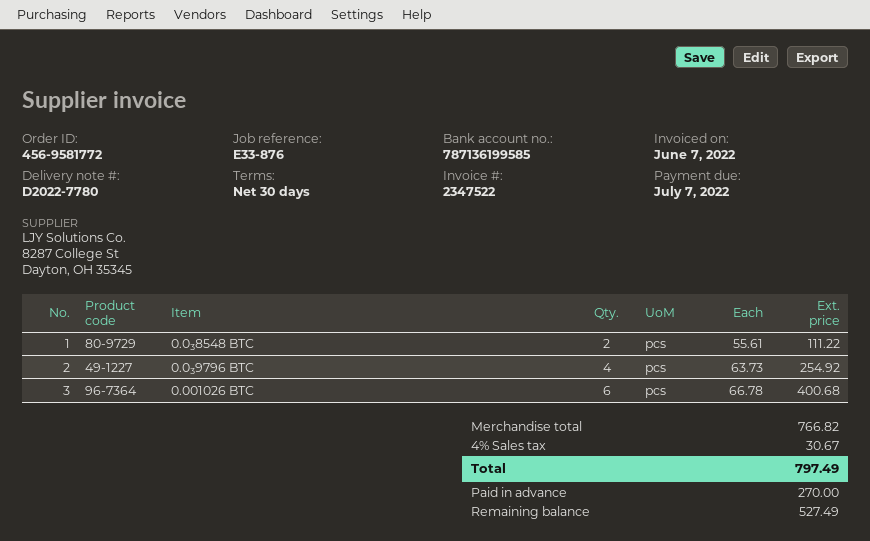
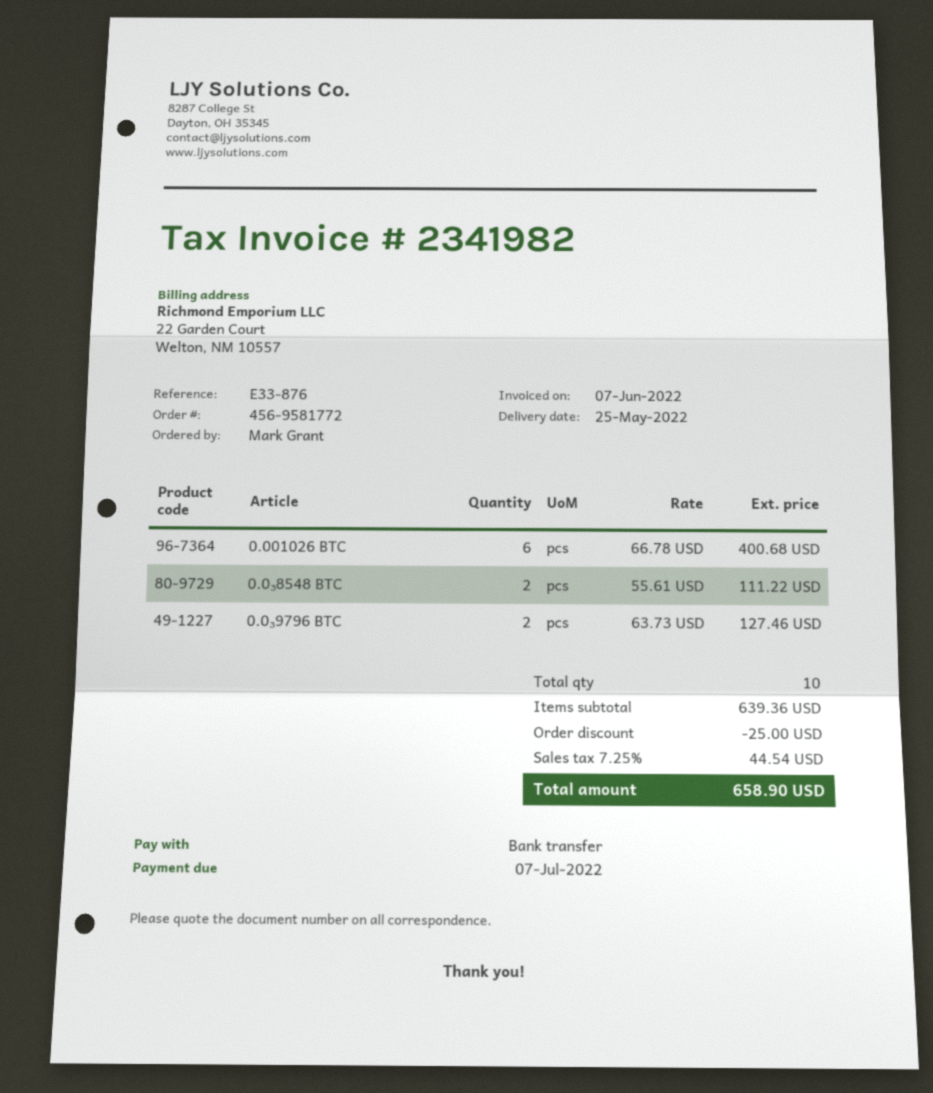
invoice number: 2347522 -> 2341982
0.0₃9796 BTC: 4 x 63.73 = 254.92 -> 2 x 63.73 = 127.46
subtotal: 766.82 -> 639.36
discount: none -> 25.00
tax: 4% = 30.67 -> 7.25% = 44.54
total: 797.49 -> 658.90

